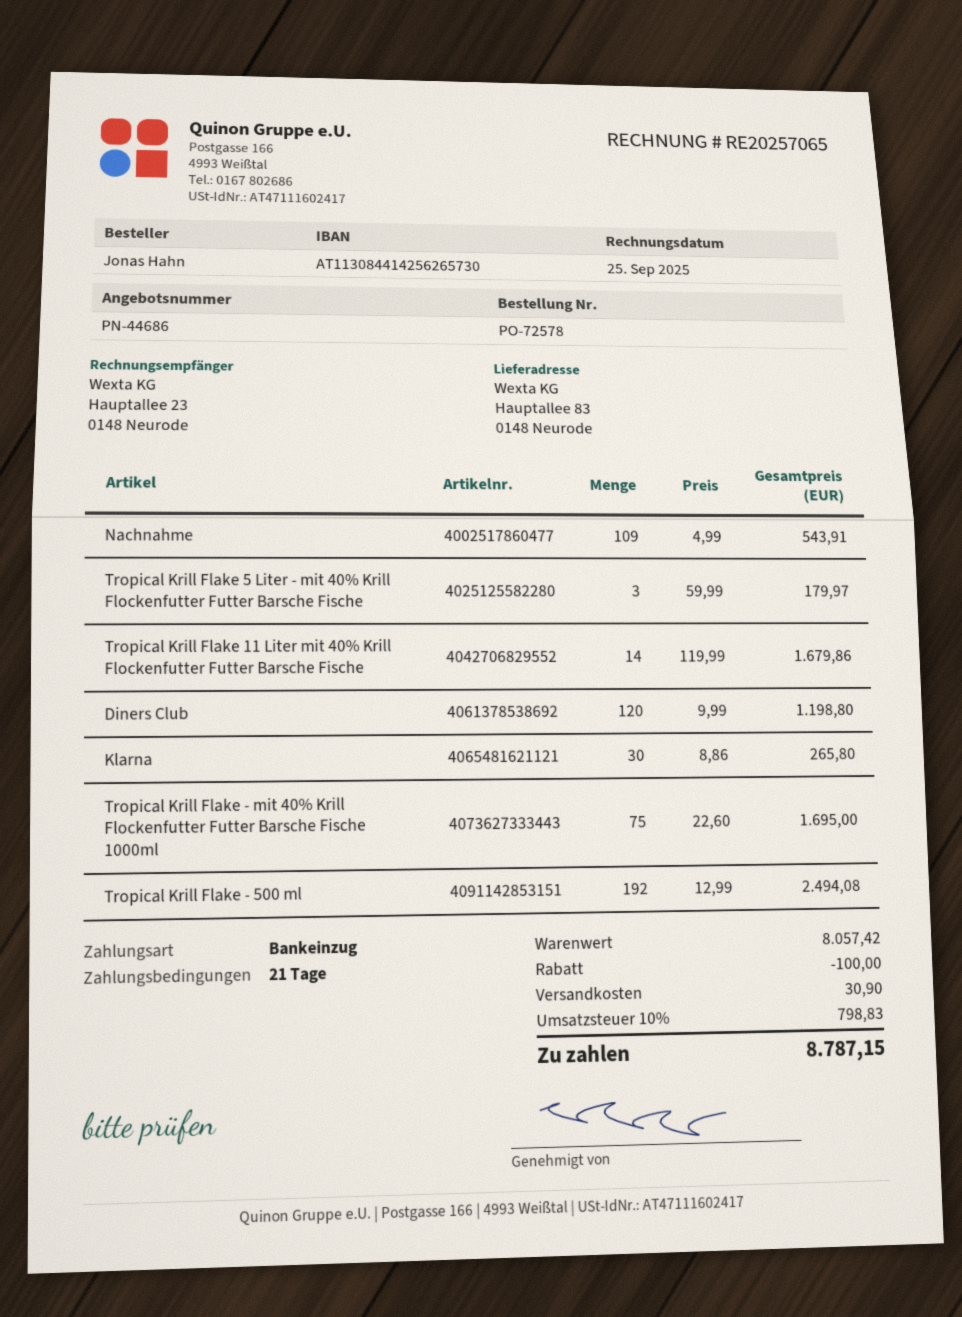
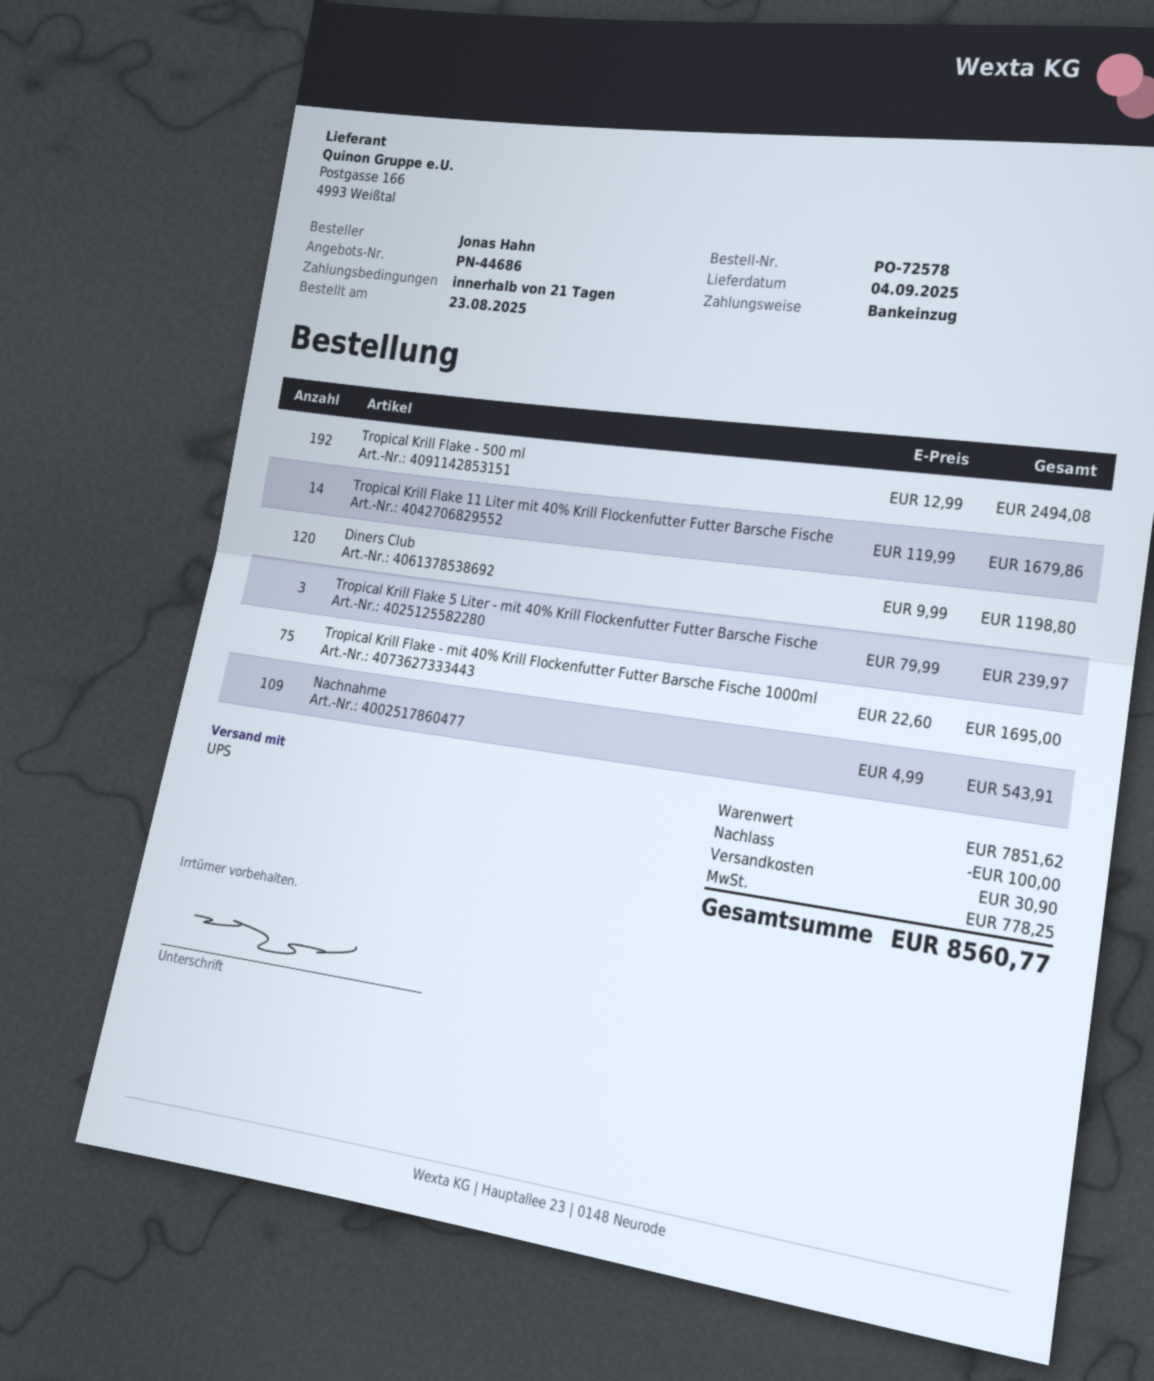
Tropical Krill Flake 5 Liter - mit 40% Krill Flockenfutter Futter Barsche Fische: 3 x 59.99 = 179.97 -> 3 x 79.99 = 239.97
Klarna: 30 x 8.86 = 265.80 -> none
subtotal: 8057.42 -> 7851.62
tax: 798.83 -> 778.25
total: 8787.15 -> 8560.77

